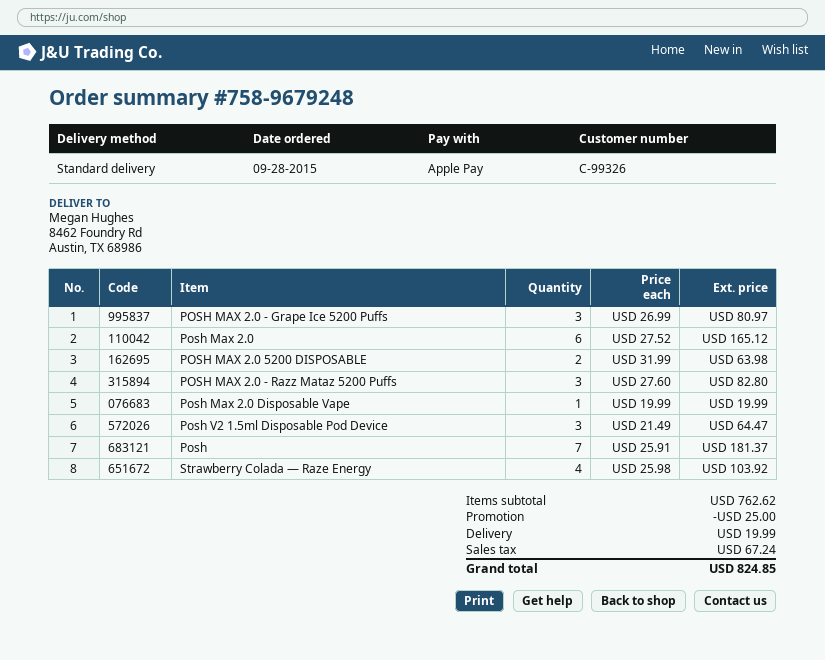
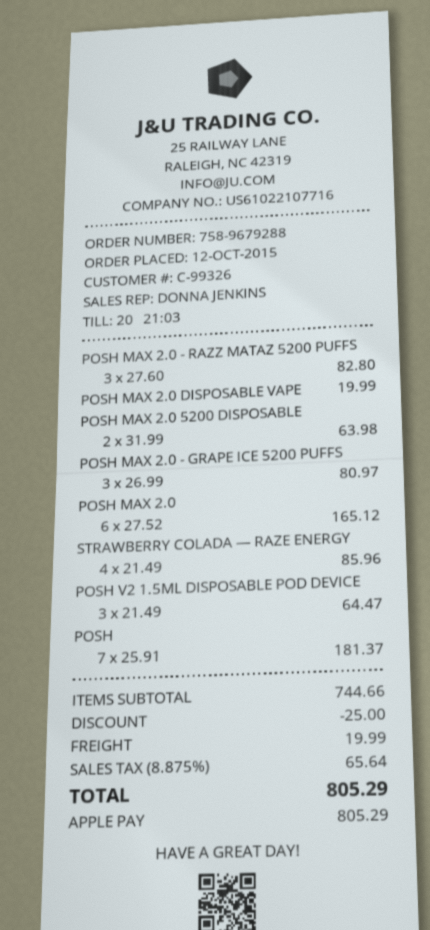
order number: 758-9679248 -> 758-9679288
order date: 2015-09-28 -> 2015-10-12
Strawberry Colada — Raze Energy: 4 x 25.98 = 103.92 -> 4 x 21.49 = 85.96
subtotal: 762.62 -> 744.66
tax: 67.24 -> 65.64
total: 824.85 -> 805.29

